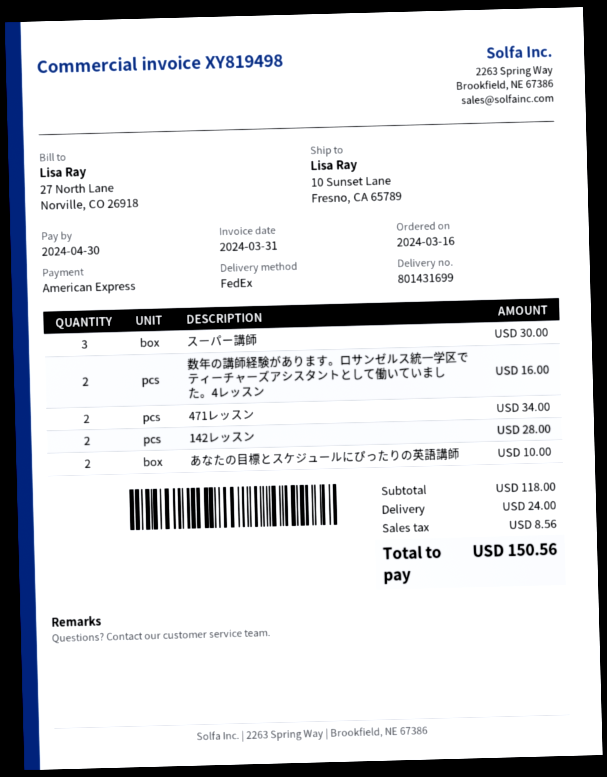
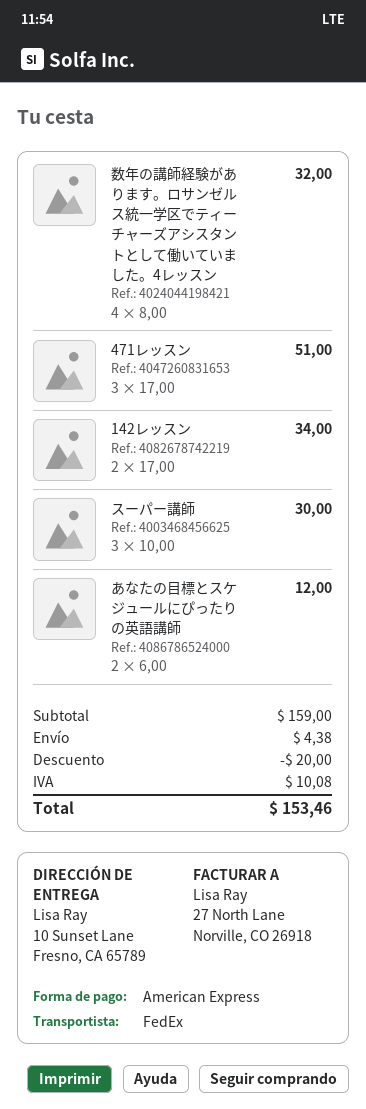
数年の講師経験があります。ロサンゼルス統一学区でティーチャーズアシスタントとして働いていました。4レッスン: 2 for 16.00 -> 4 for 32.00
471レッスン: 2 for 34.00 -> 3 for 51.00
142レッスン: 2 for 28.00 -> 2 for 34.00
あなたの目標とスケジュールにぴったりの英語講師: 2 for 10.00 -> 2 for 12.00
subtotal: 118.00 -> 159.00
discount: none -> 20.00
shipping: 24.00 -> 4.38
tax: 8.56 -> 10.08
total: 150.56 -> 153.46

